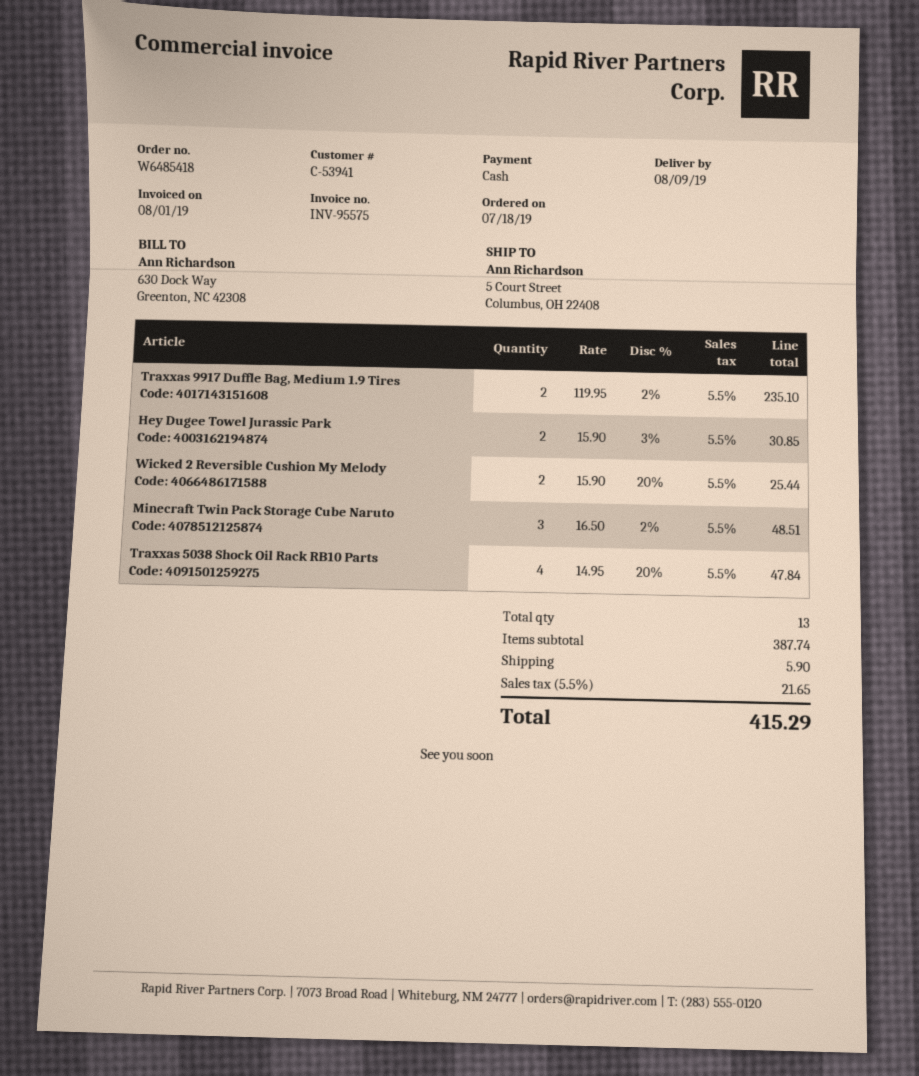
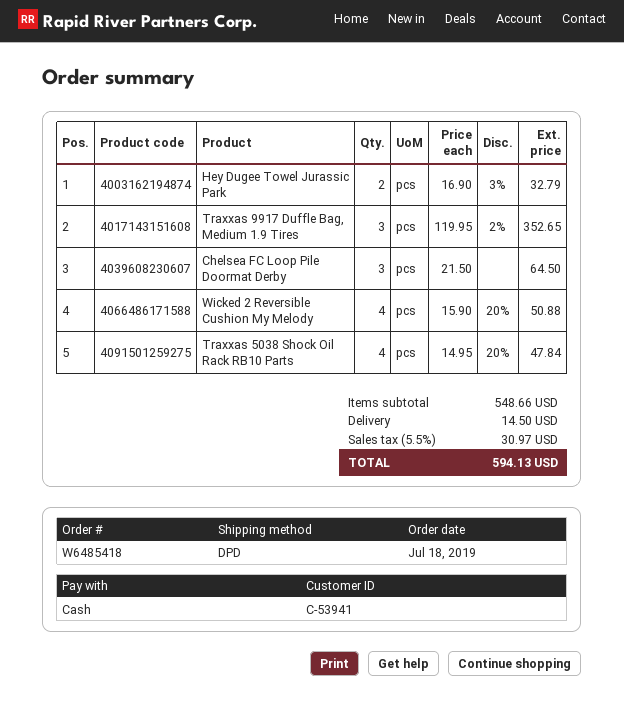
Traxxas 9917 Duffle Bag, Medium 1.9 Tires: 2 x 119.95 - 2% = 235.10 -> 3 x 119.95 - 2% = 352.65
Hey Dugee Towel Jurassic Park: 2 x 15.90 - 3% = 30.85 -> 2 x 16.90 - 3% = 32.79
Wicked 2 Reversible Cushion My Melody: 2 x 15.90 - 20% = 25.44 -> 4 x 15.90 - 20% = 50.88
Minecraft Twin Pack Storage Cube Naruto: 3 x 16.50 - 2% = 48.51 -> none
Chelsea FC Loop Pile Doormat Derby: none -> 3 x 21.50 = 64.50
subtotal: 387.74 -> 548.66
shipping: 5.90 -> 14.50
tax: 5.5% = 21.65 -> 5.5% = 30.97
total: 415.29 -> 594.13

